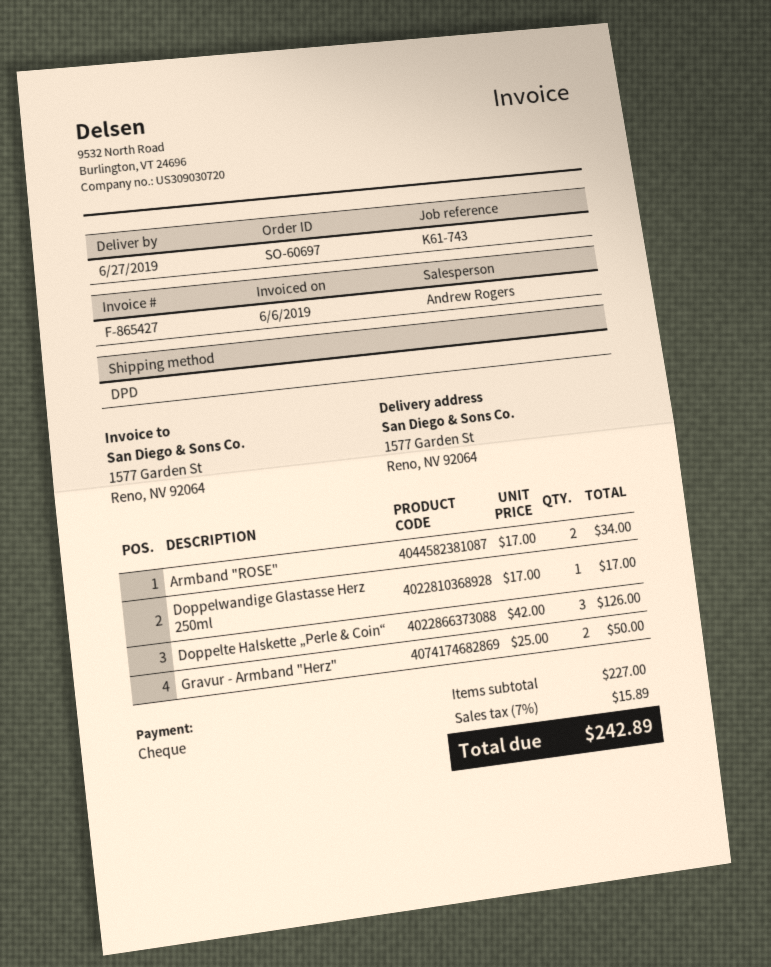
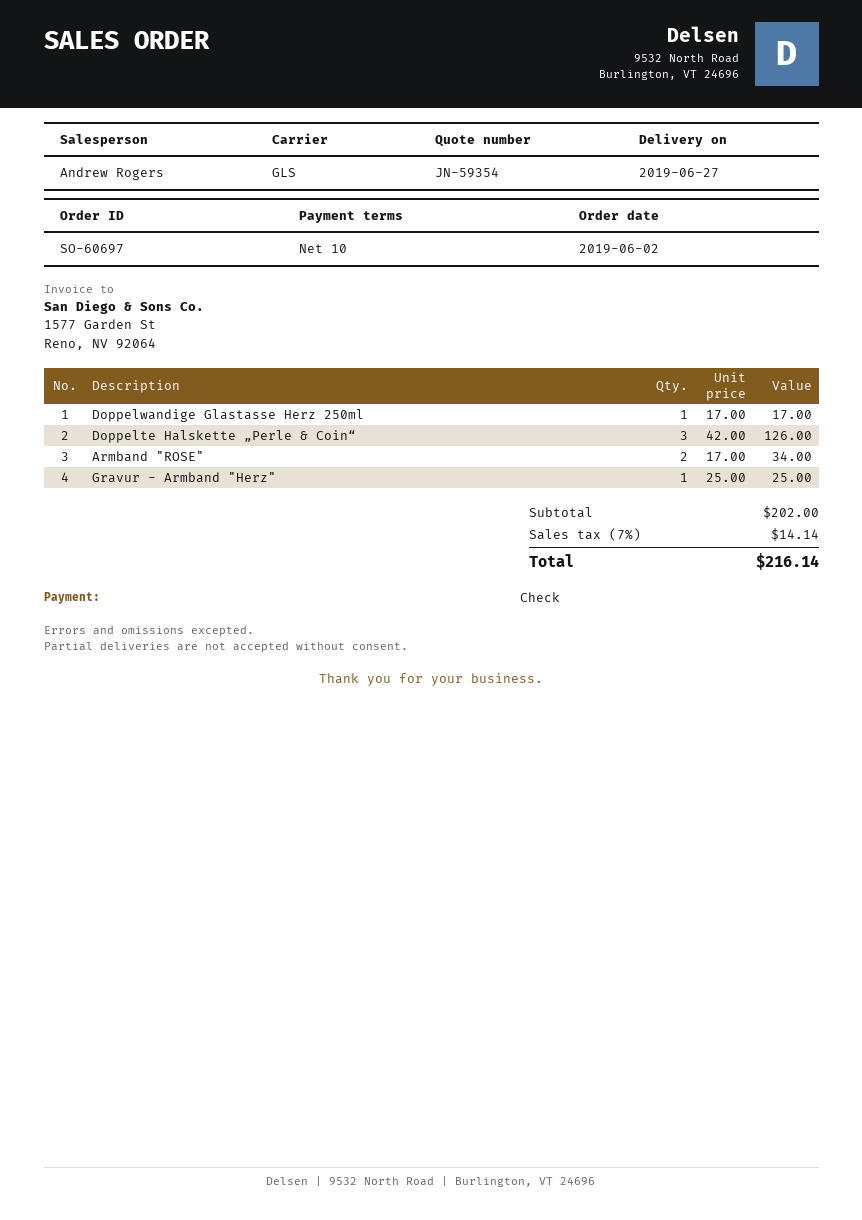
shipping method: DPD -> GLS
Gravur - Armband "Herz": 2 x 25.00 = 50.00 -> 1 x 25.00 = 25.00
subtotal: 227.00 -> 202.00
tax: 7% = 15.89 -> 7% = 14.14
total: 242.89 -> 216.14

